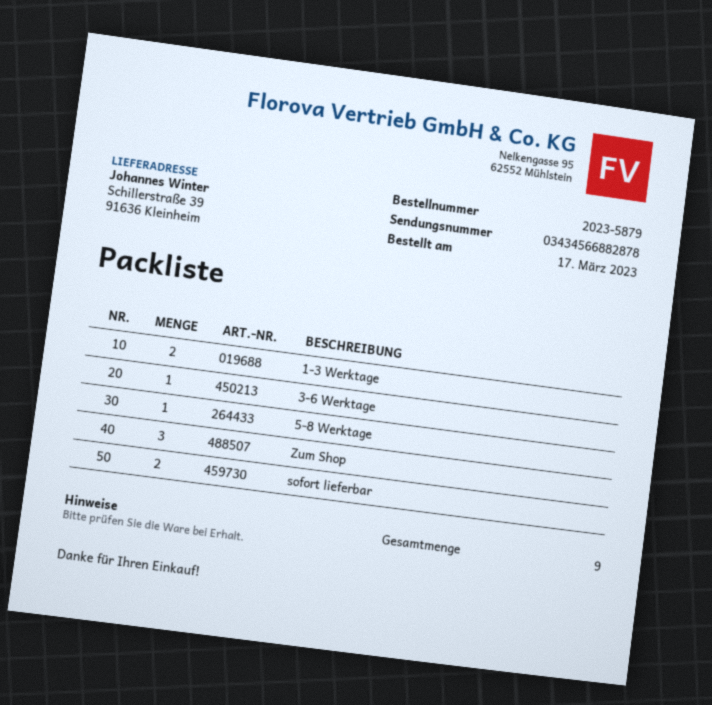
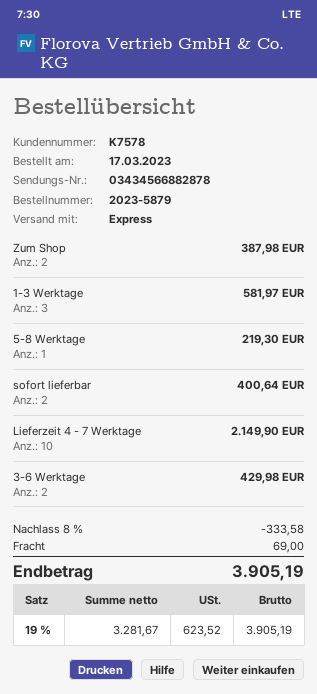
1-3 Werktage: 2 -> 3
3-6 Werktage: 1 -> 2
Zum Shop: 3 -> 2
Lieferzeit 4 - 7 Werktage: none -> 10

